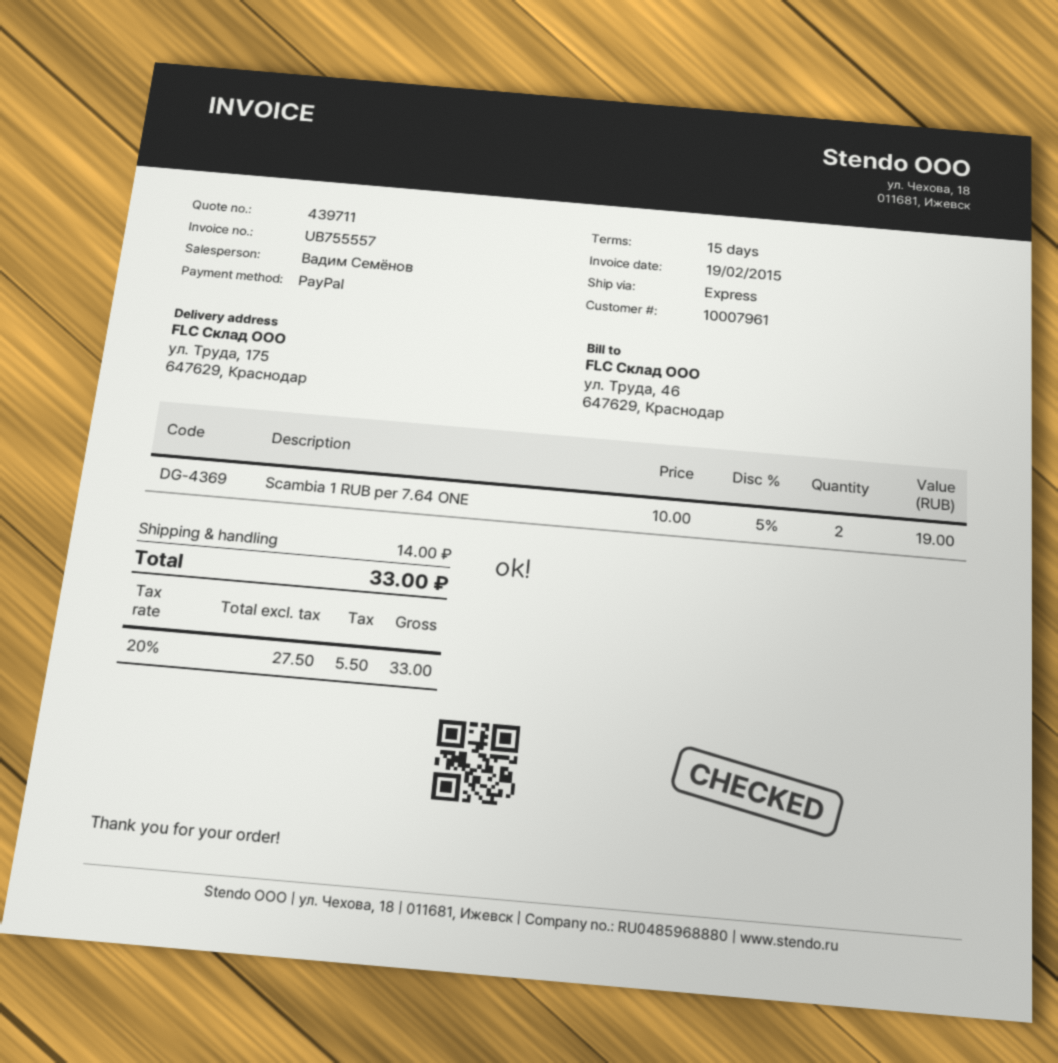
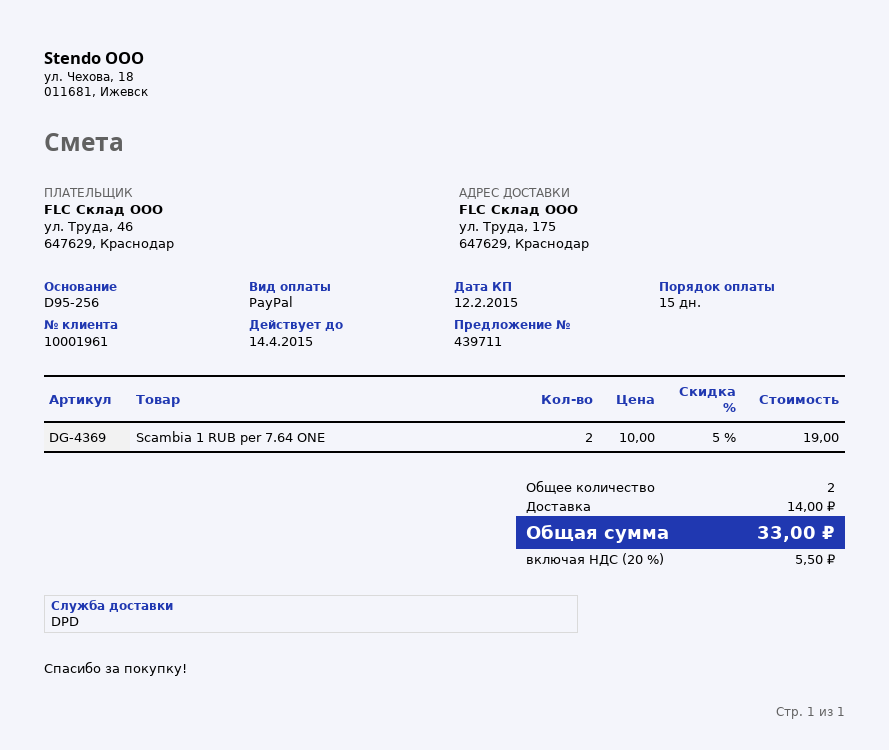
customer number: 10007961 -> 10001961
shipping method: express -> DPD

